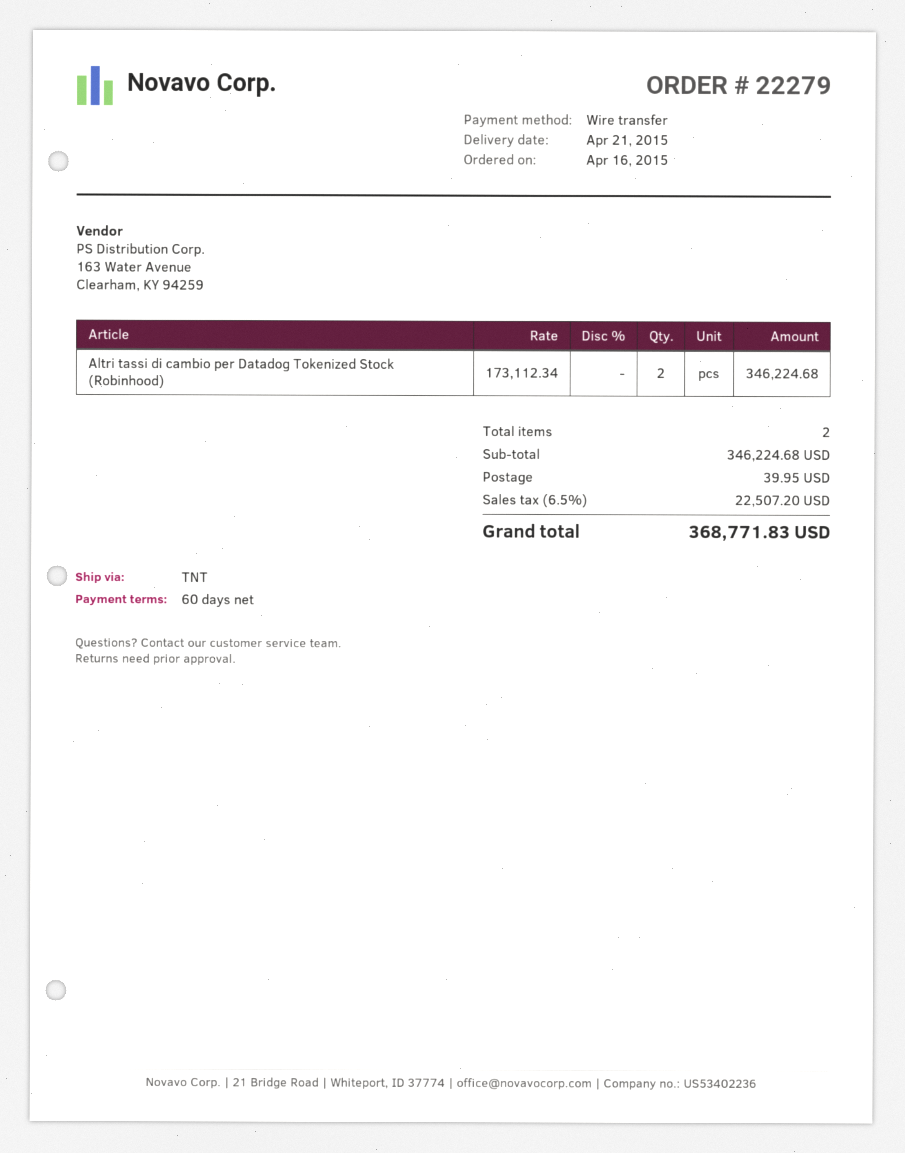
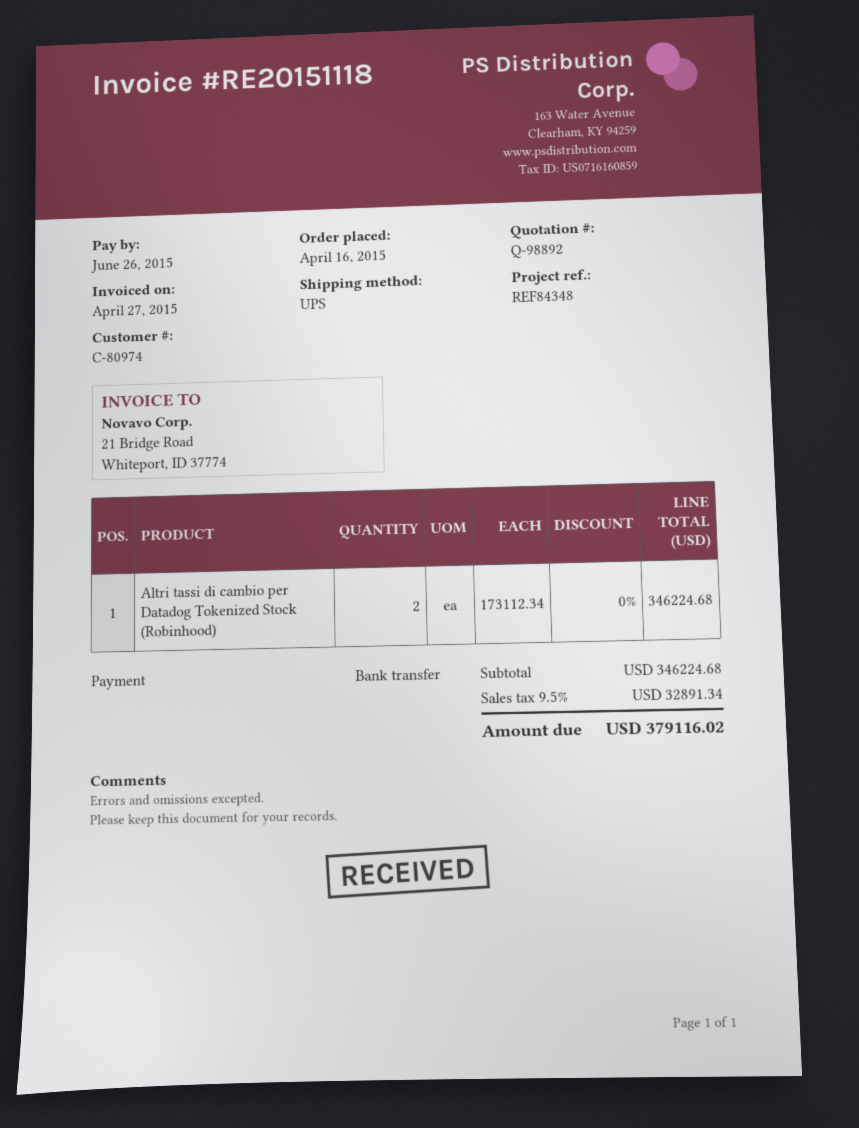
shipping method: TNT -> UPS
shipping: 39.95 -> none
tax: 6.5% = 22507.20 -> 9.5% = 32891.34
total: 368771.83 -> 379116.02

